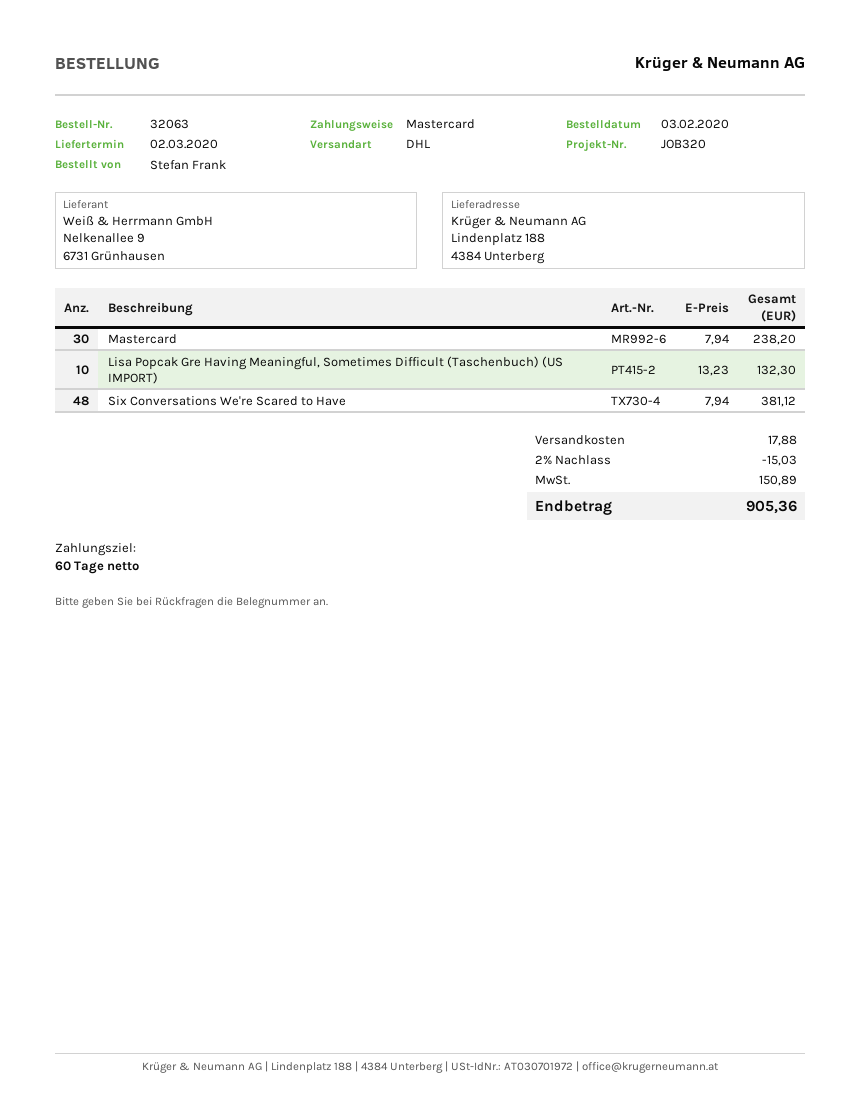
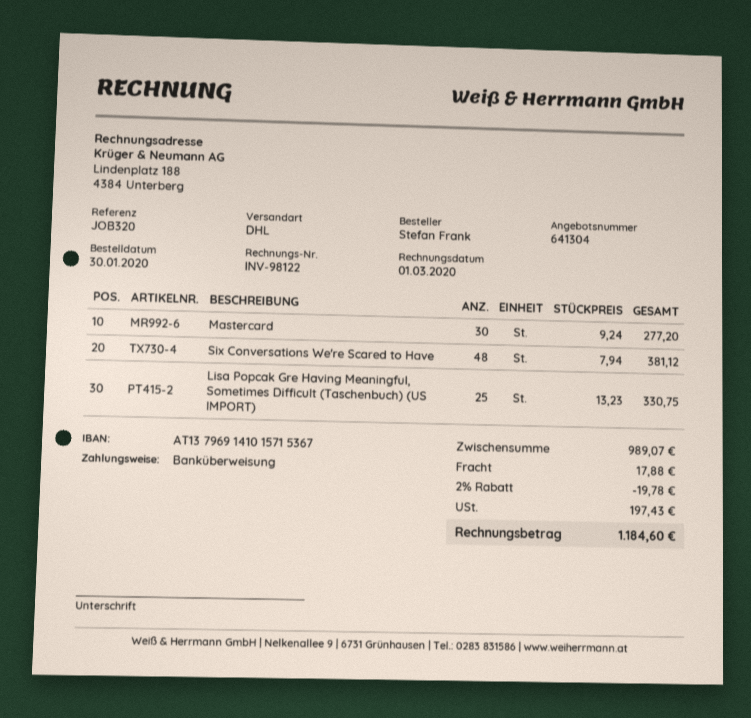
order date: 2020-02-03 -> 2020-01-30
payment method: Mastercard -> bank transfer
Mastercard: 30 x 7.94 = 238.20 -> 30 x 9.24 = 277.20
Lisa Popcak Gre Having Meaningful, Sometimes Difficult (Taschenbuch) (US IMPORT): 10 x 13.23 = 132.30 -> 25 x 13.23 = 330.75
discount: 2% = 15.03 -> 2% = 19.78
tax: 150.89 -> 197.43
total: 905.36 -> 1184.60

